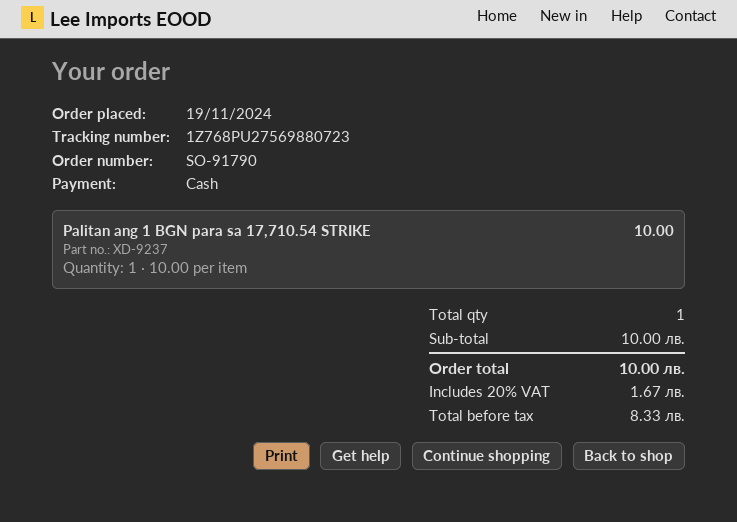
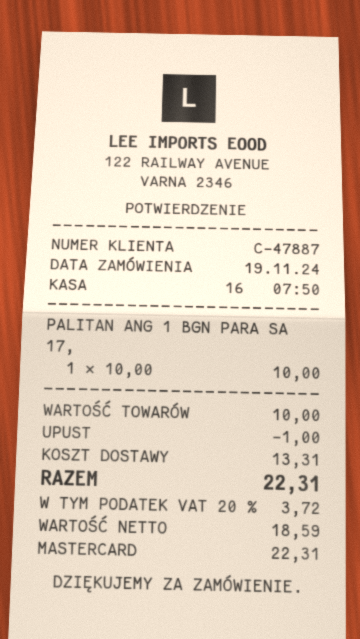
payment method: cash -> Mastercard
discount: none -> 1.00
shipping: none -> 13.31
net: 8.33 -> 18.59
tax: 20% = 1.67 -> 20% = 3.72
total: 10.00 -> 22.31

